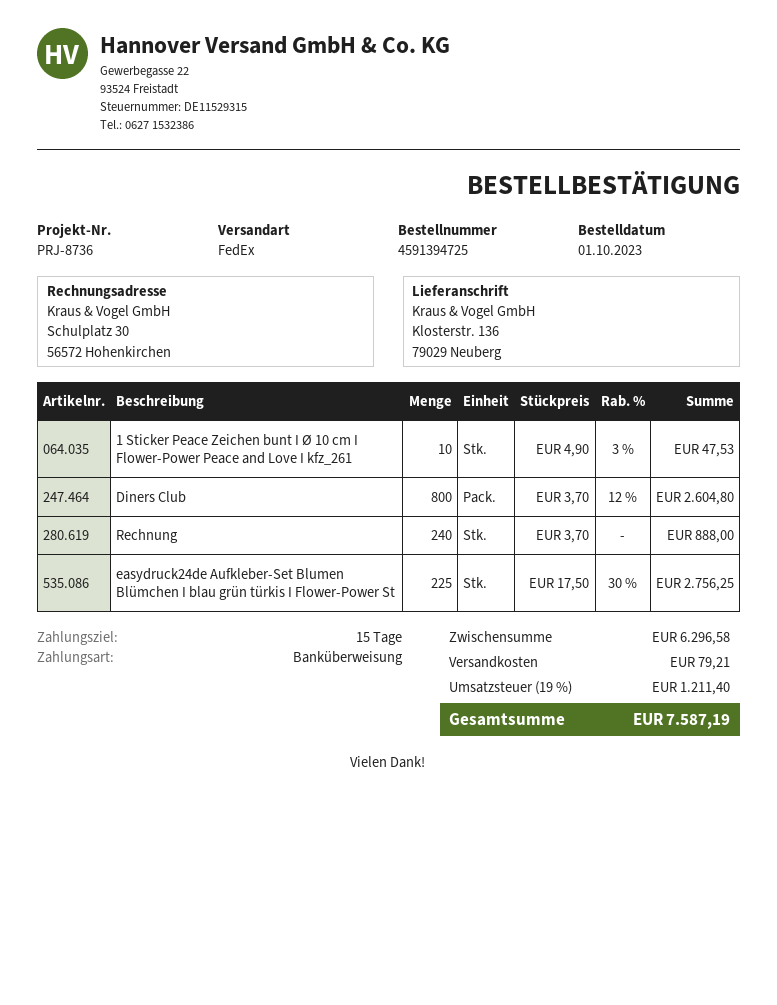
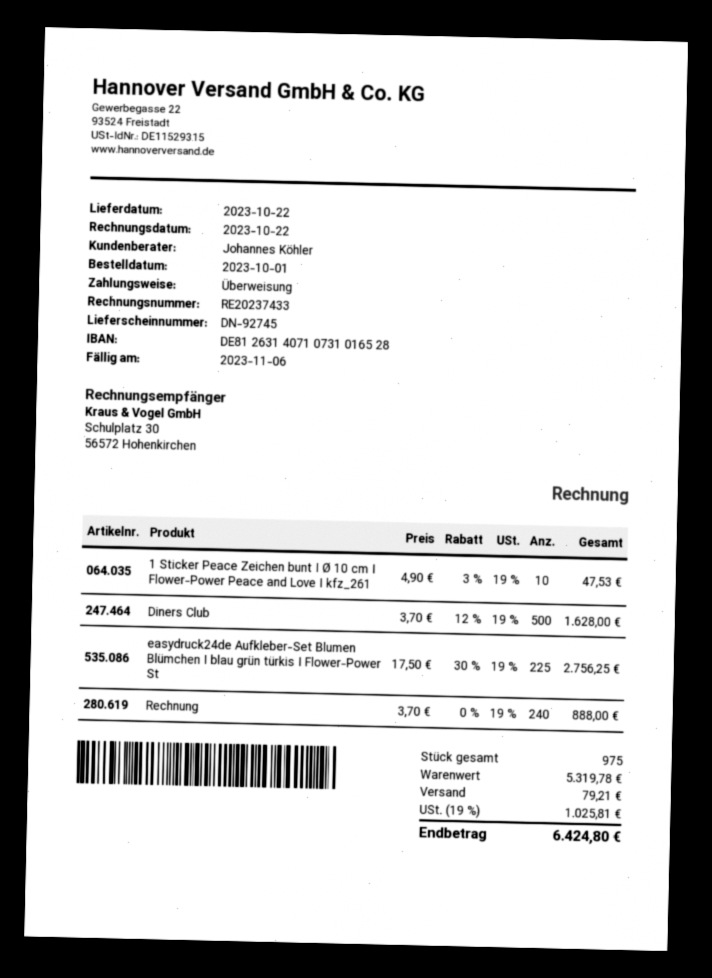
Diners Club: 800 x 3.70 - 12% = 2604.80 -> 500 x 3.70 - 12% = 1628.00
subtotal: 6296.58 -> 5319.78
tax: 19% = 1211.40 -> 19% = 1025.81
total: 7587.19 -> 6424.80

